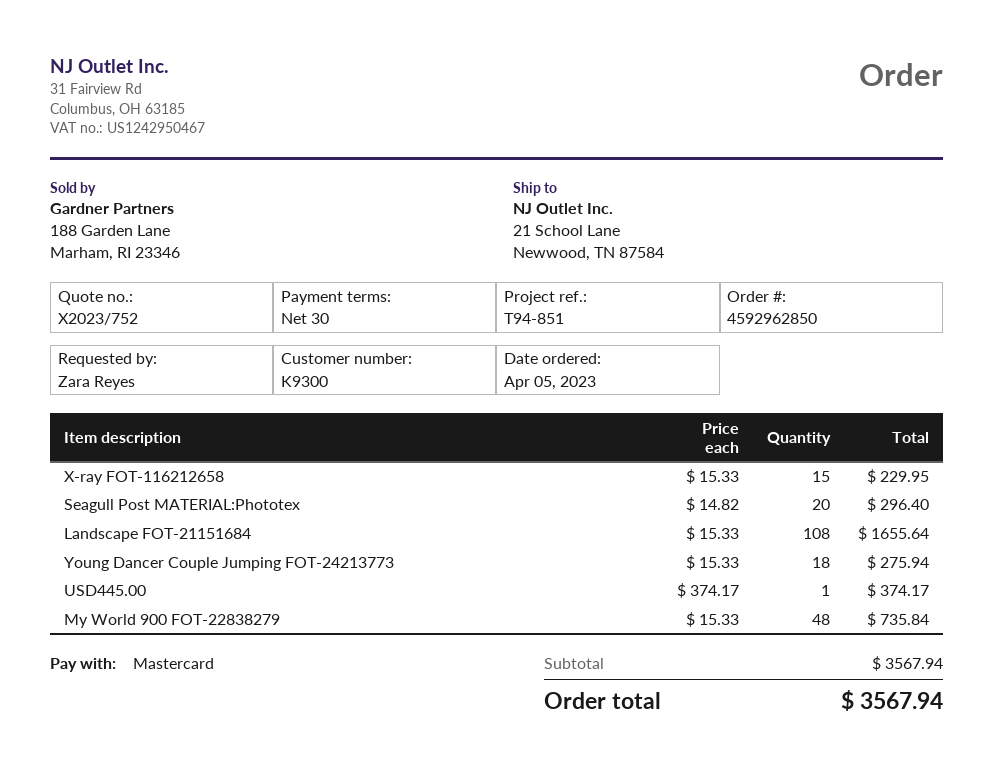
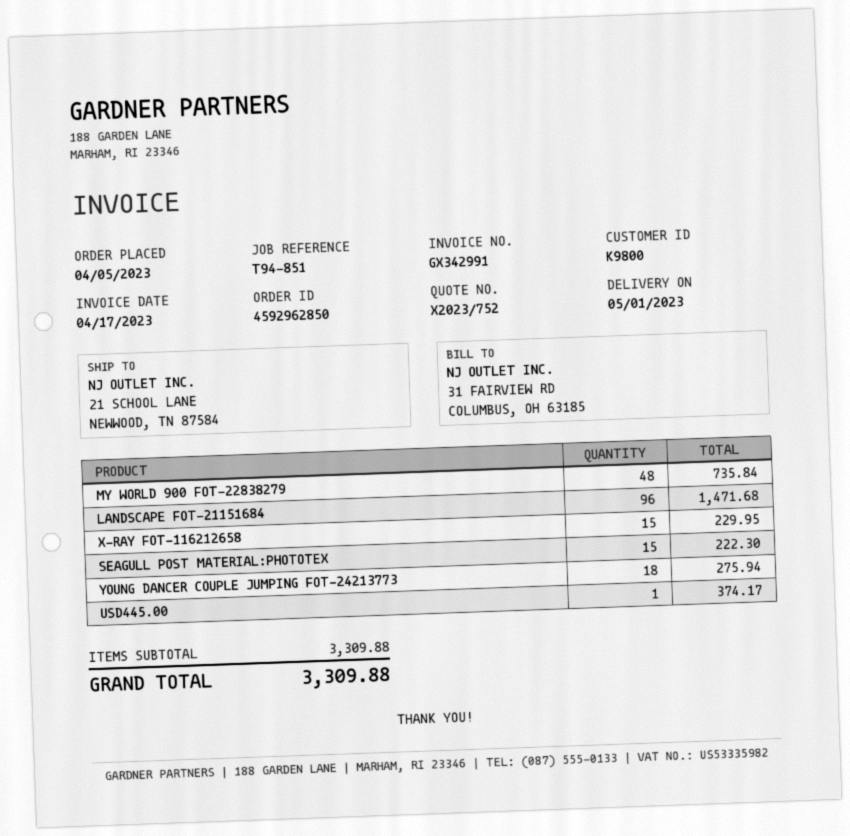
customer number: K9300 -> K9800
Seagull Post MATERIAL:Phototex: 20 for 296.40 -> 15 for 222.30
Landscape FOT-21151684: 108 for 1655.64 -> 96 for 1471.68
subtotal: 3567.94 -> 3309.88
total: 3567.94 -> 3309.88

